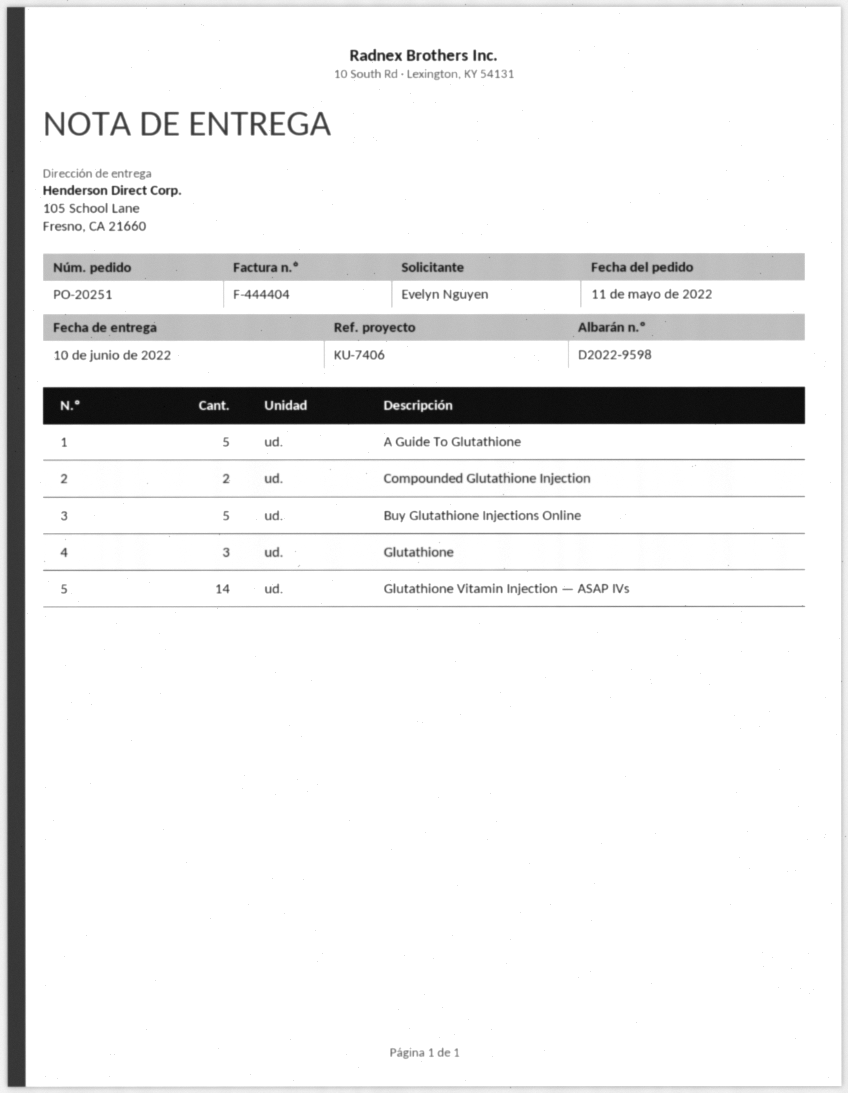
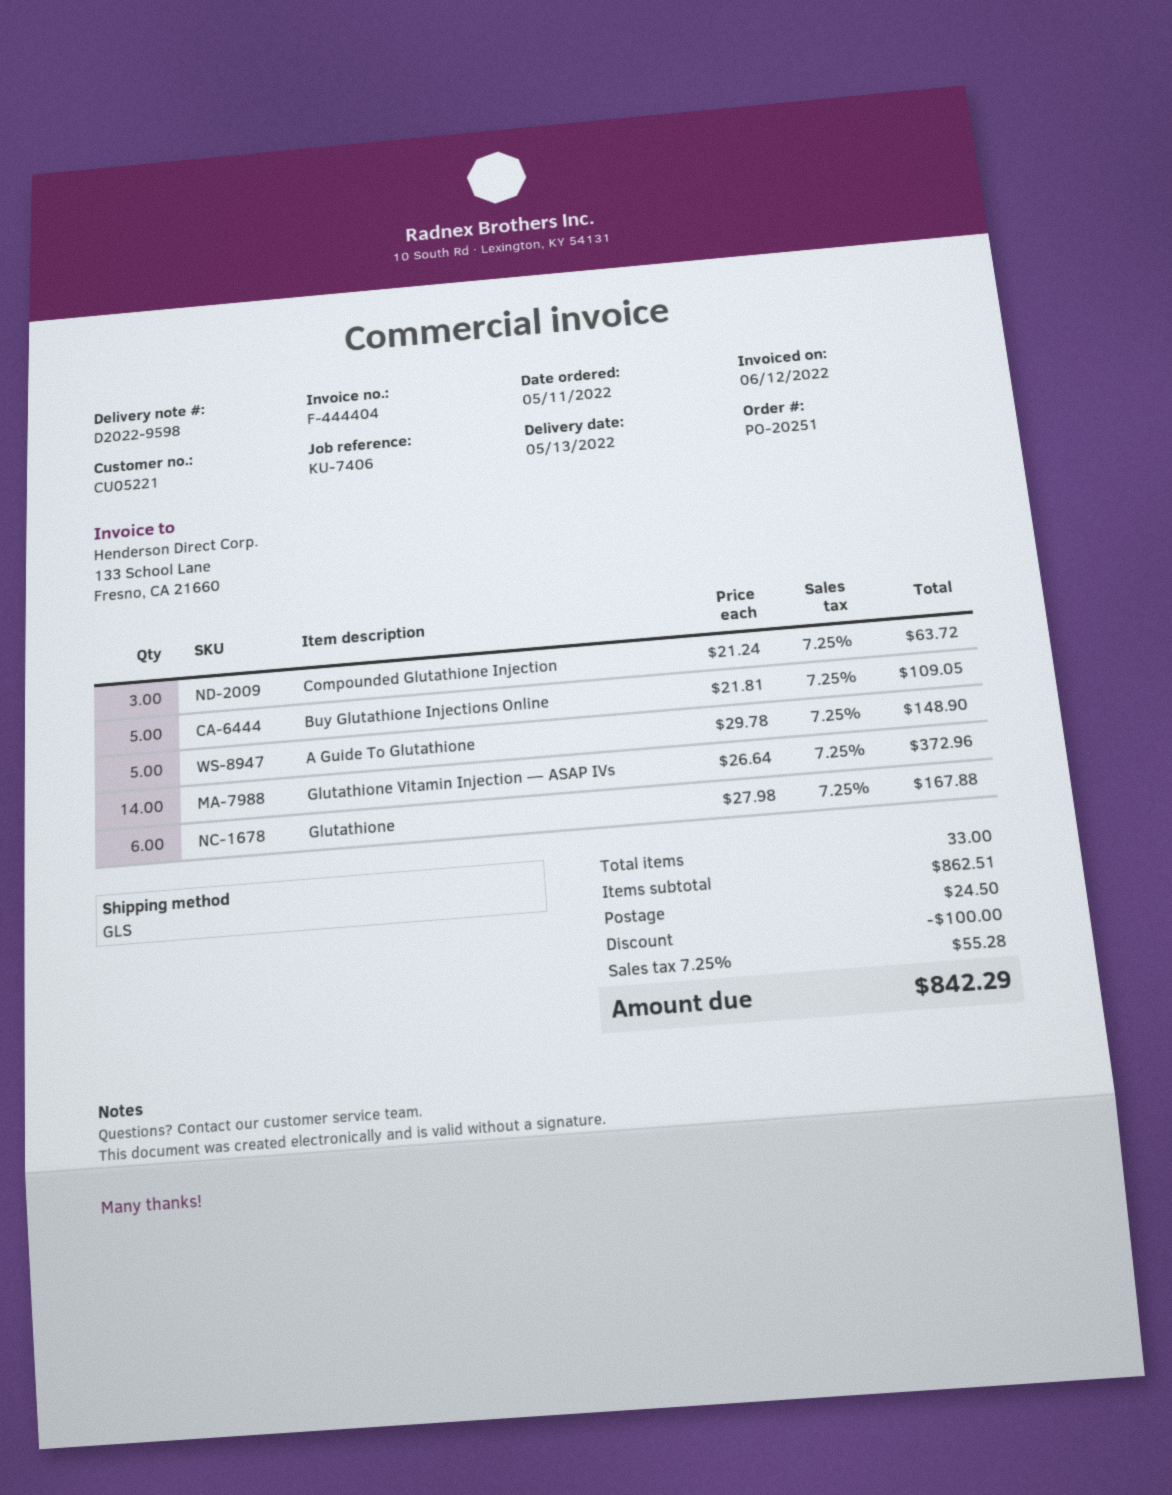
delivery date: 2022-06-10 -> 2022-05-13
Compounded Glutathione Injection: 2 -> 3
Glutathione: 3 -> 6

